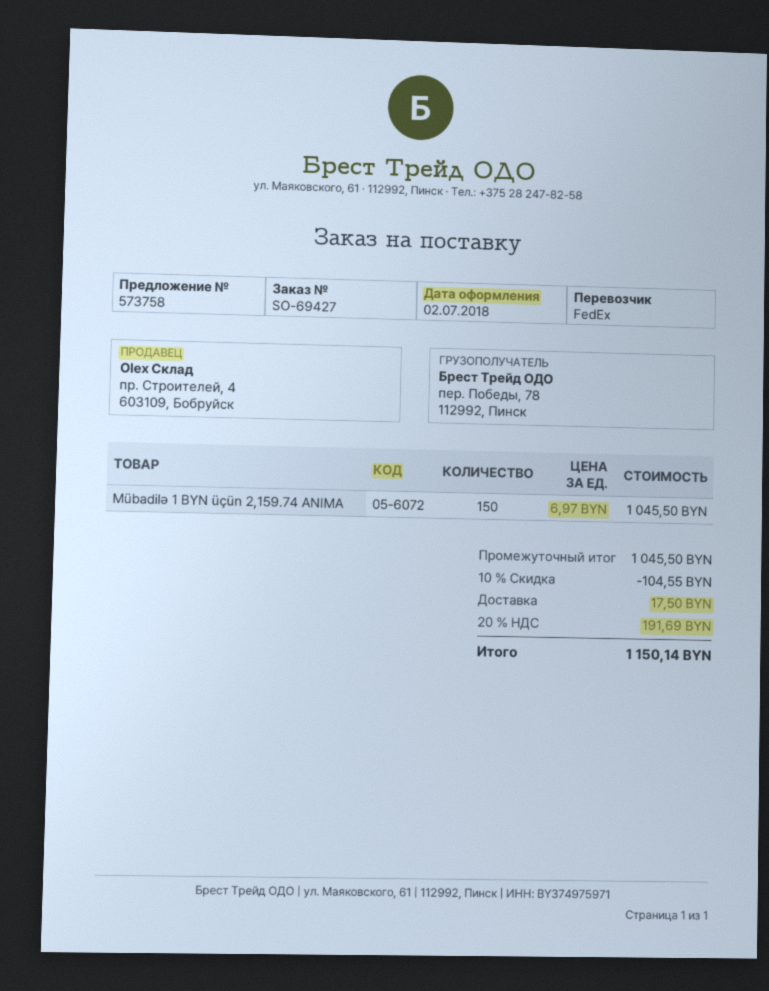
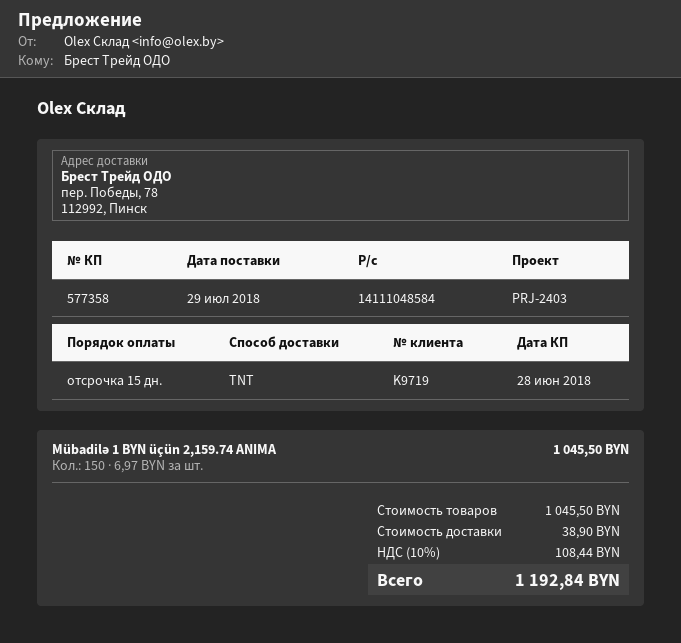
quote number: 573758 -> 577358
shipping method: FedEx -> TNT
discount: 10% = 104.55 -> none
shipping: 17.50 -> 38.90
tax: 20% = 191.69 -> 10% = 108.44
total: 1150.14 -> 1192.84

